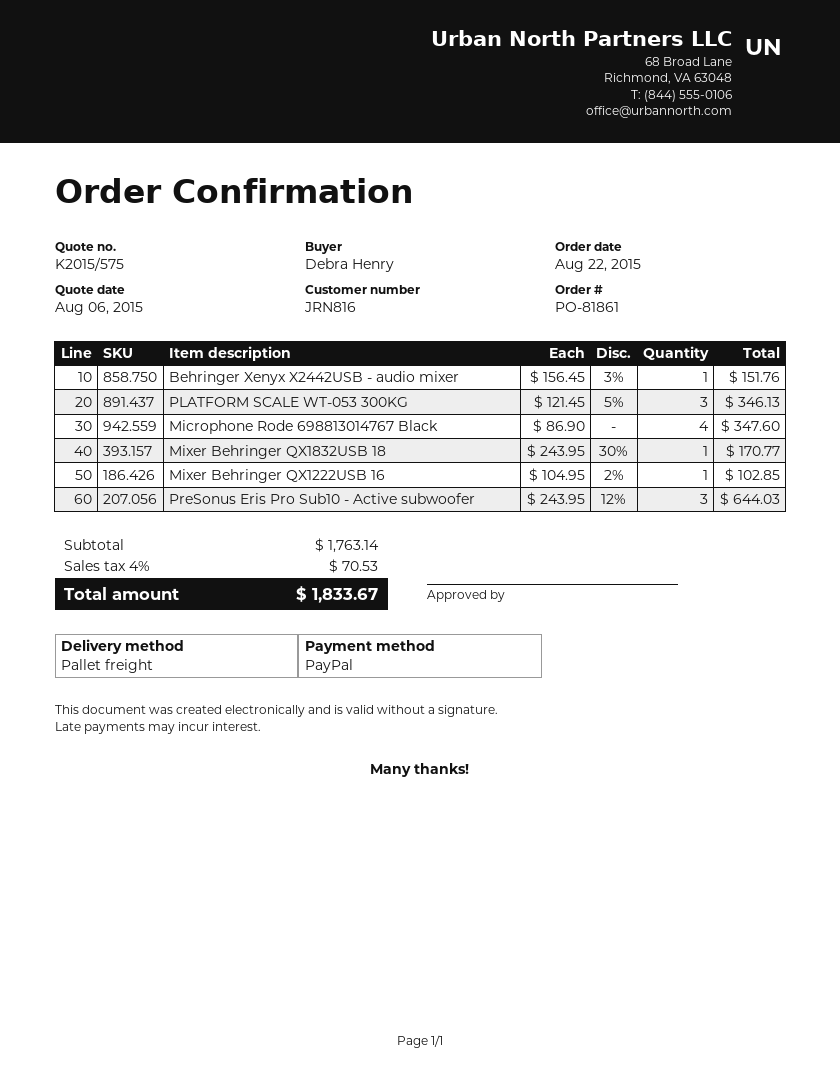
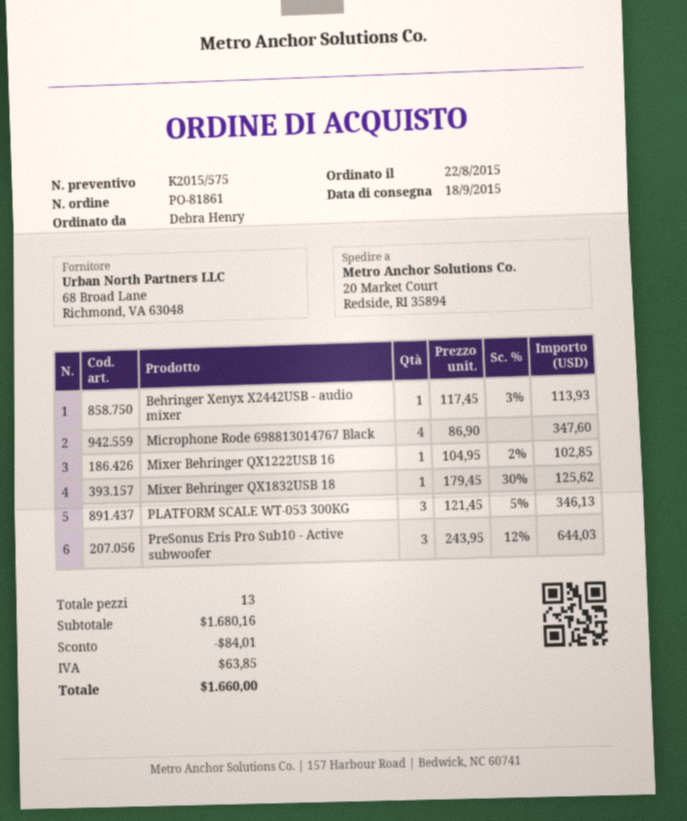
Behringer Xenyx X2442USB - audio mixer: 1 x 156.45 - 3% = 151.76 -> 1 x 117.45 - 3% = 113.93
Mixer Behringer QX1832USB 18: 1 x 243.95 - 30% = 170.77 -> 1 x 179.45 - 30% = 125.62
subtotal: 1763.14 -> 1680.16
discount: none -> 84.01
tax: 70.53 -> 63.85
total: 1833.67 -> 1660.00

